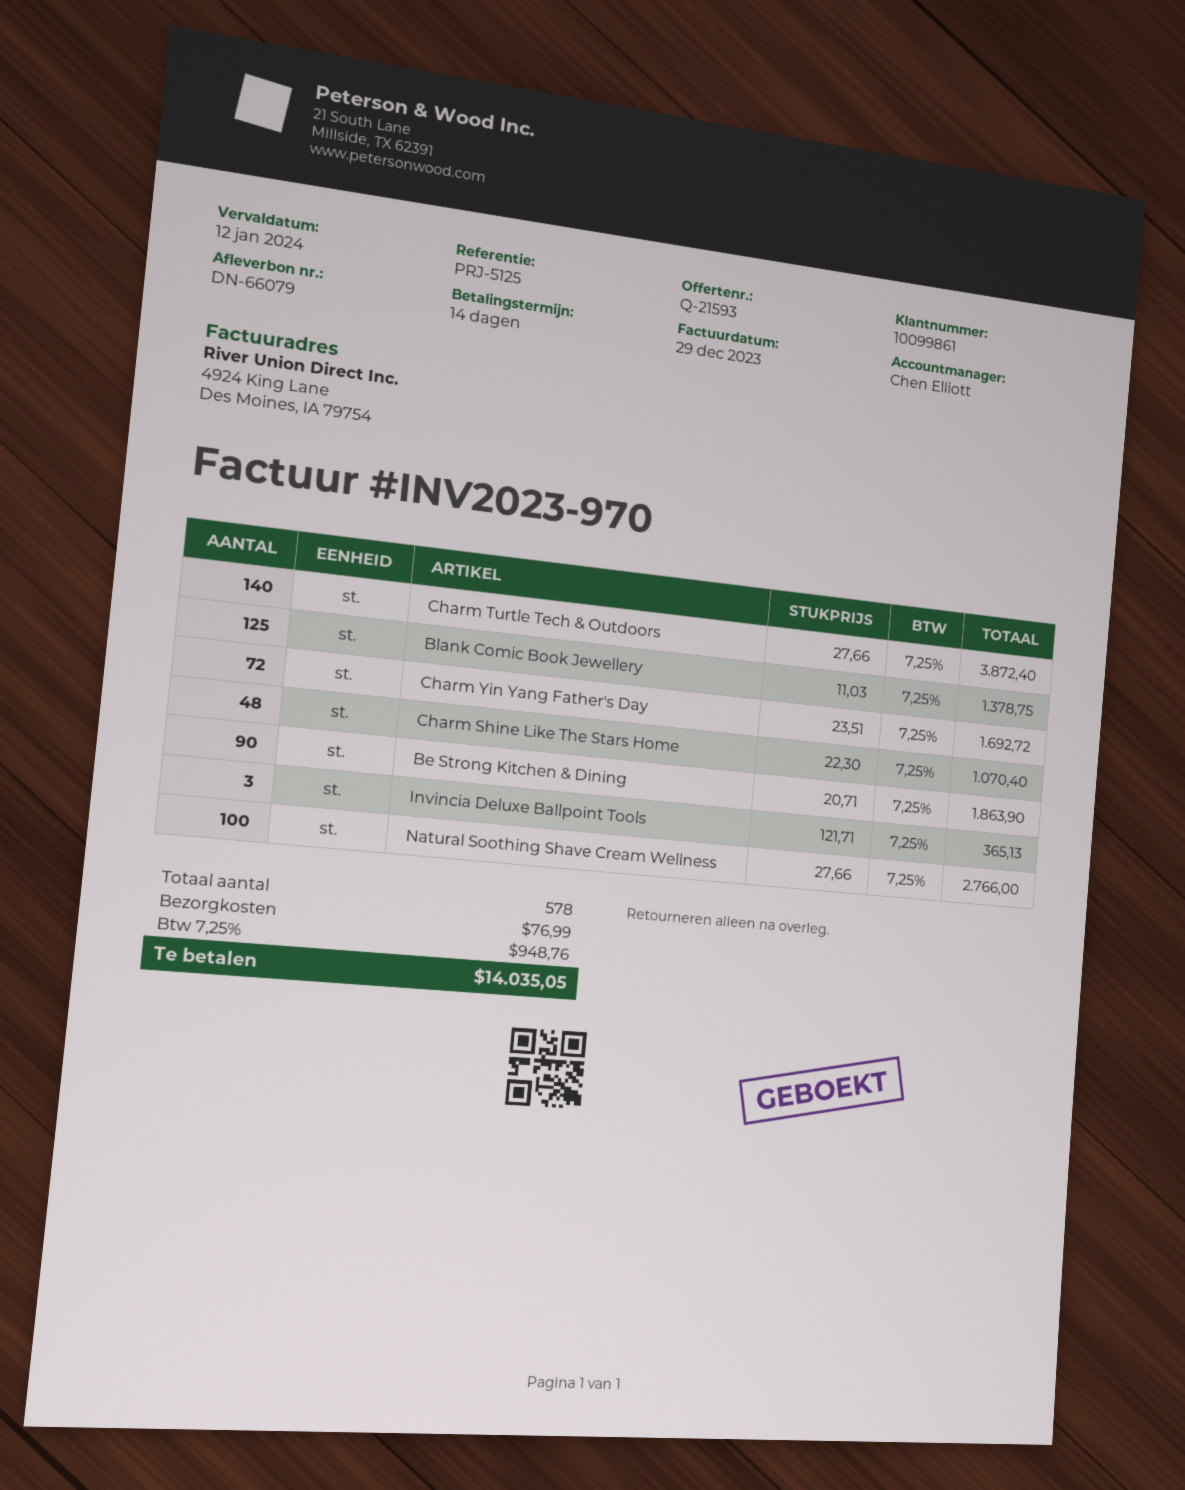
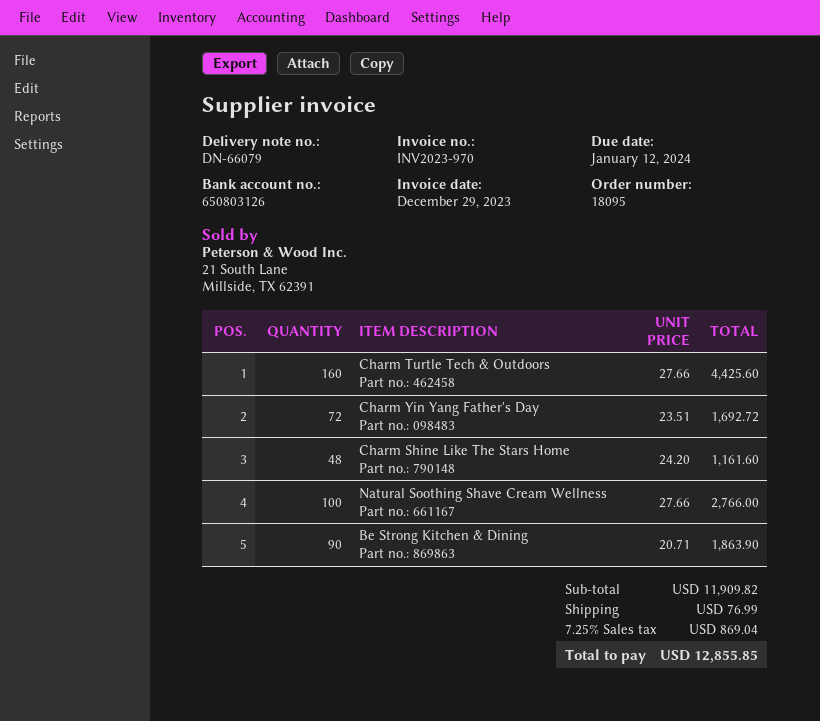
Charm Turtle Tech & Outdoors: 140 x 27.66 = 3872.40 -> 160 x 27.66 = 4425.60
Blank Comic Book Jewellery: 125 x 11.03 = 1378.75 -> none
Charm Shine Like The Stars Home: 48 x 22.30 = 1070.40 -> 48 x 24.20 = 1161.60
Invincia Deluxe Ballpoint Tools: 3 x 121.71 = 365.13 -> none
tax: 7.25% = 948.76 -> 7.25% = 869.04
total: 14035.05 -> 12855.85

